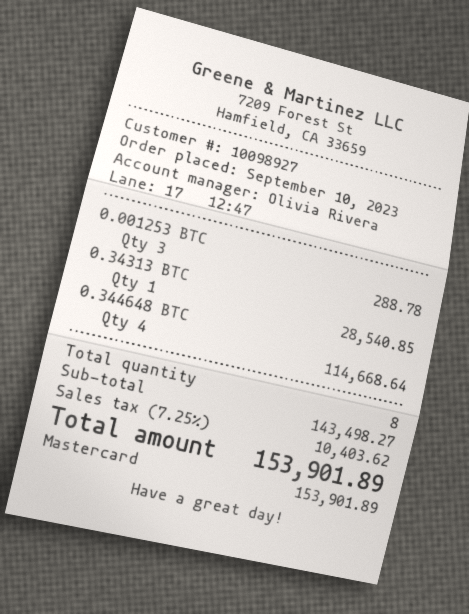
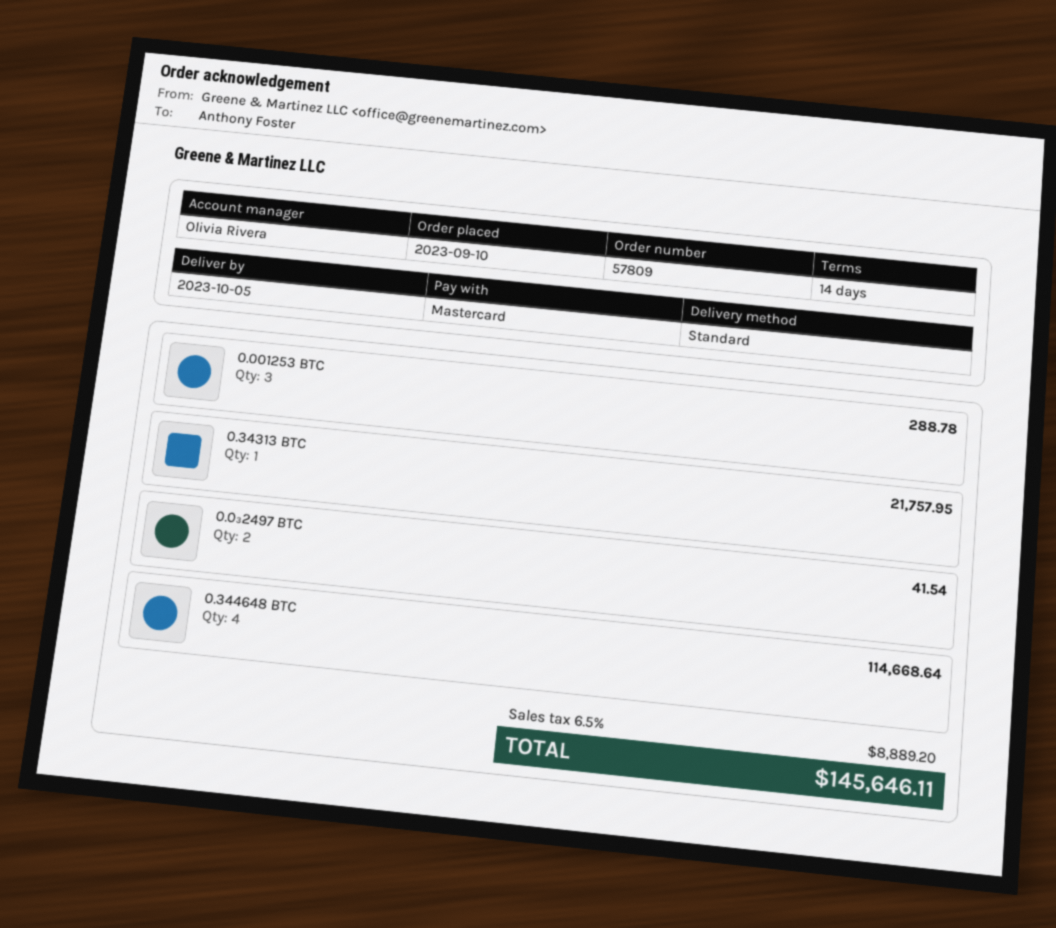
0.34313 BTC: 1 for 28540.85 -> 1 for 21757.95
0.0₃2497 BTC: none -> 2 for 41.54
tax: 7.25% = 10403.62 -> 6.5% = 8889.20
total: 153901.89 -> 145646.11

